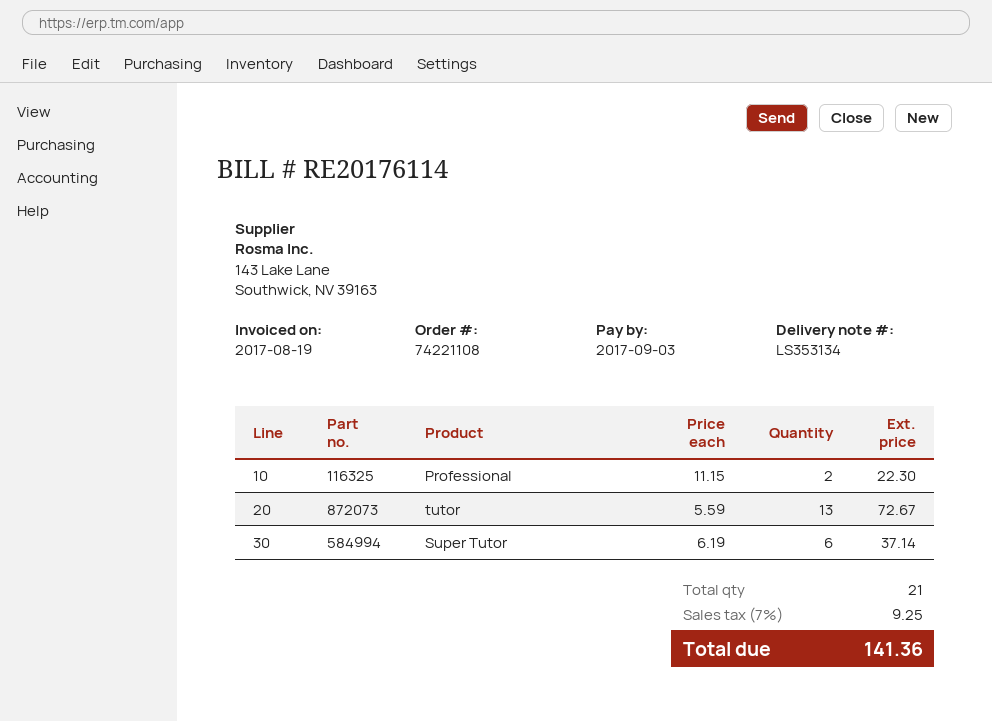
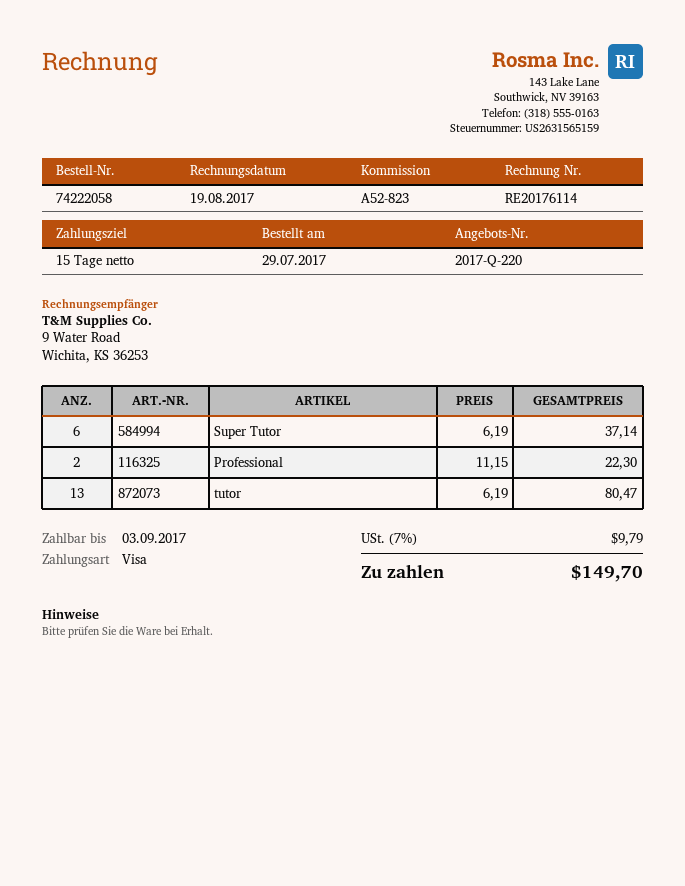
order number: 74221108 -> 74222058
tutor: 13 x 5.59 = 72.67 -> 13 x 6.19 = 80.47
tax: 7% = 9.25 -> 7% = 9.79
total: 141.36 -> 149.70

